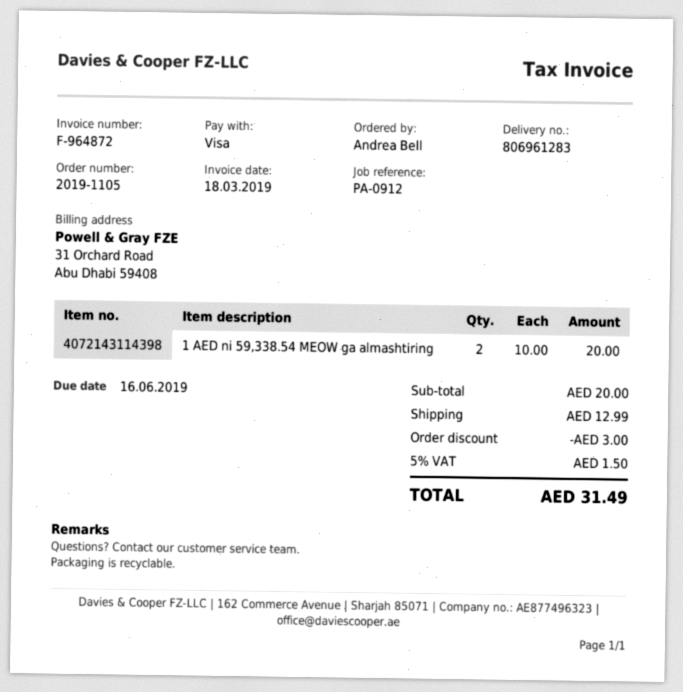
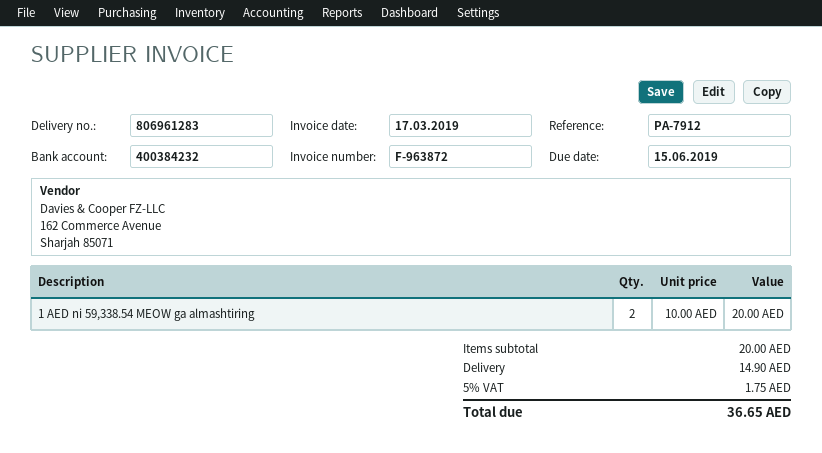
invoice number: F-964872 -> F-963872
invoice date: 2019-03-18 -> 2019-03-17
due date: 2019-06-16 -> 2019-06-15
reference: PA-0912 -> PA-7912
discount: 3.00 -> none
shipping: 12.99 -> 14.90
tax: 5% = 1.50 -> 5% = 1.75
total: 31.49 -> 36.65

